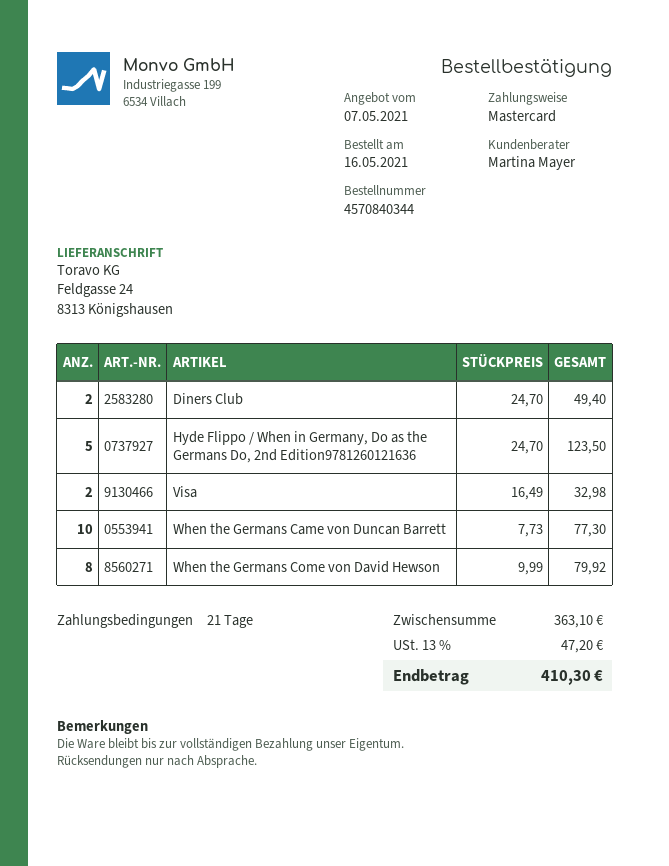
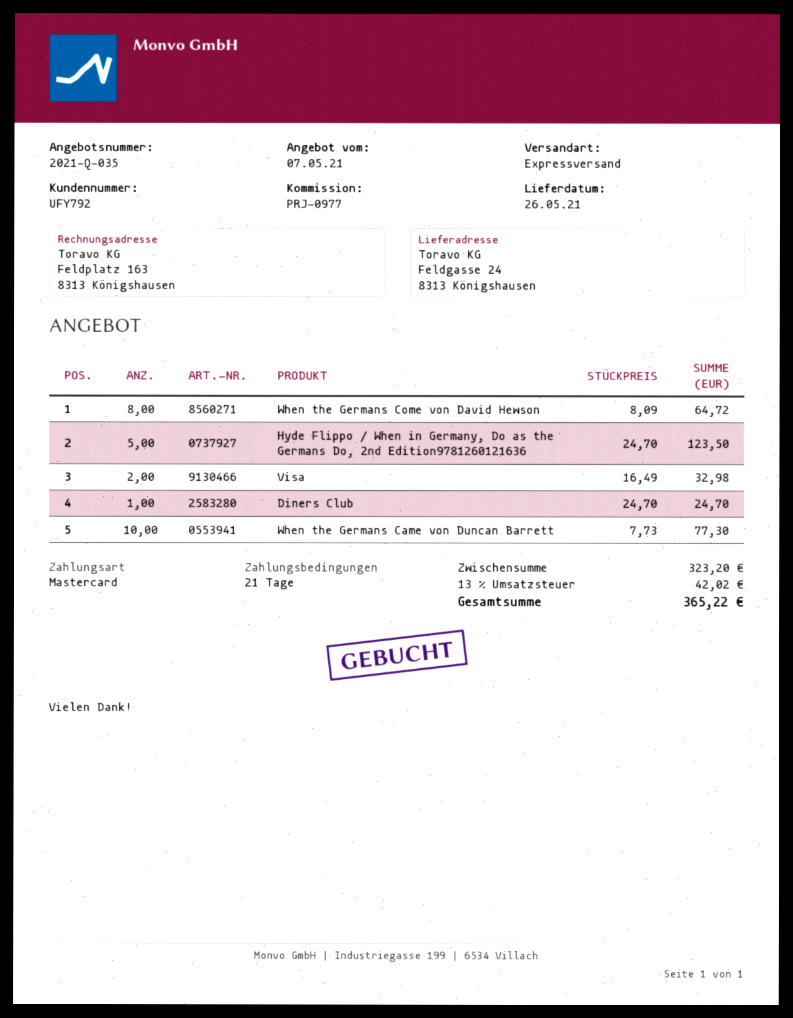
Diners Club: 2 x 24.70 = 49.40 -> 1 x 24.70 = 24.70
When the Germans Come von David Hewson: 8 x 9.99 = 79.92 -> 8 x 8.09 = 64.72
subtotal: 363.10 -> 323.20
tax: 13% = 47.20 -> 13% = 42.02
total: 410.30 -> 365.22

